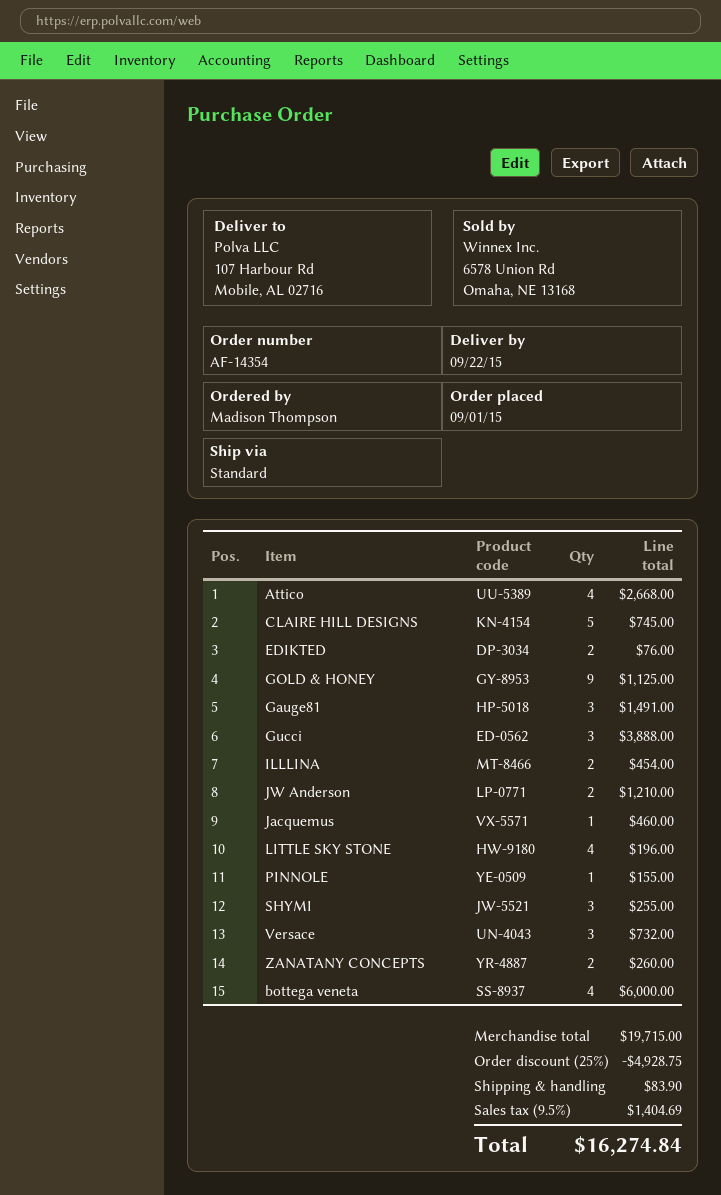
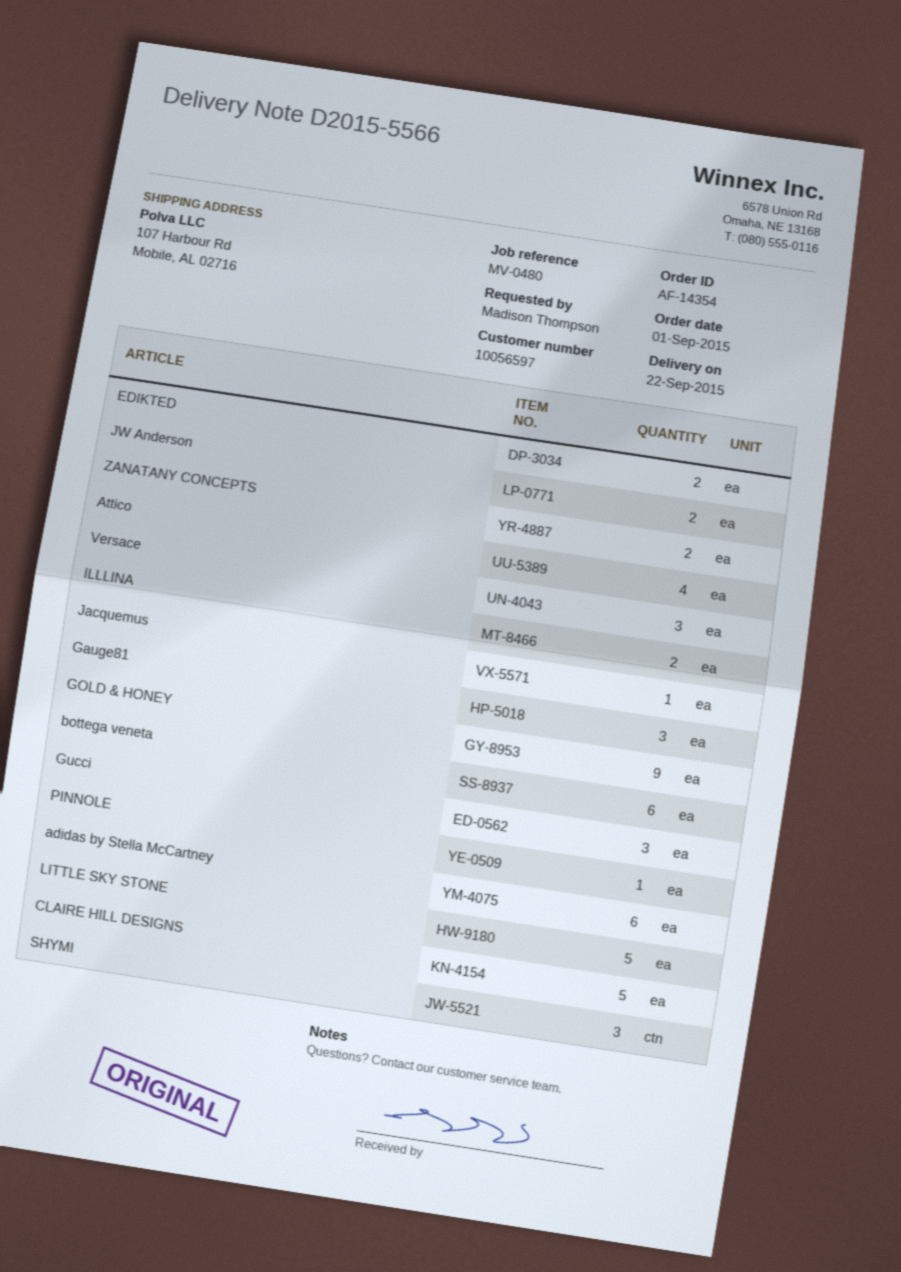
LITTLE SKY STONE: 4 -> 5
bottega veneta: 4 -> 6
adidas by Stella McCartney: none -> 6

